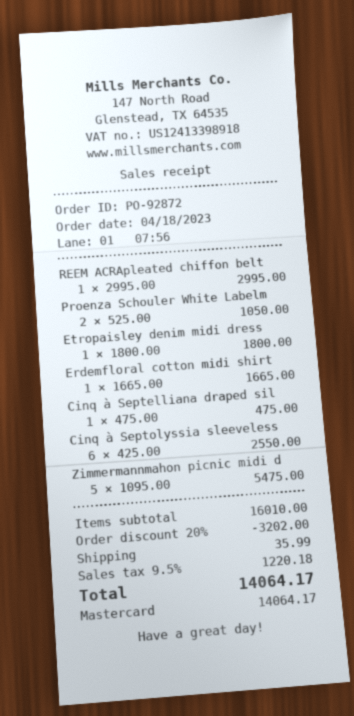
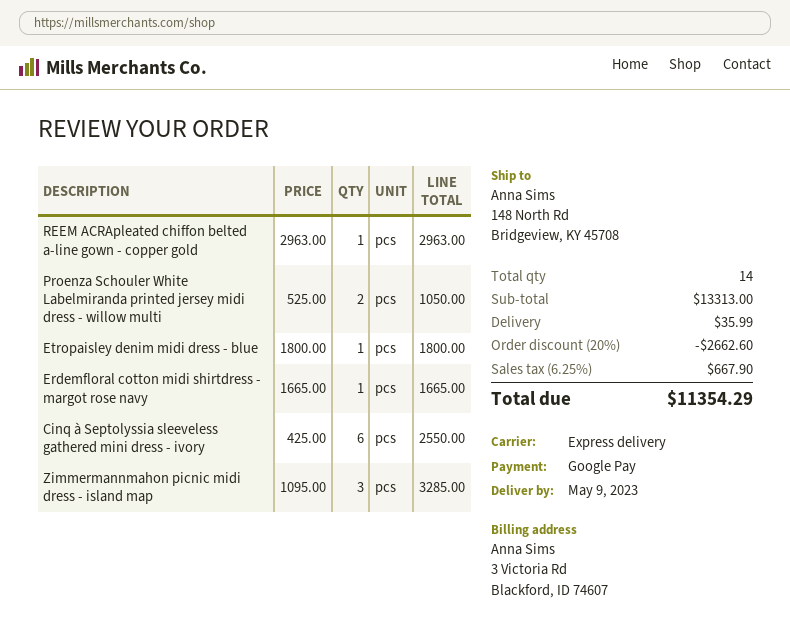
payment method: Mastercard -> Google Pay
REEM ACRApleated chiffon belt: 1 x 2995.00 = 2995.00 -> 1 x 2963.00 = 2963.00
Cinq à Septelliana draped sil: 1 x 475.00 = 475.00 -> none
Zimmermannmahon picnic midi d: 5 x 1095.00 = 5475.00 -> 3 x 1095.00 = 3285.00
subtotal: 16010.00 -> 13313.00
discount: 20% = 3202.00 -> 20% = 2662.60
tax: 9.5% = 1220.18 -> 6.25% = 667.90
total: 14064.17 -> 11354.29

